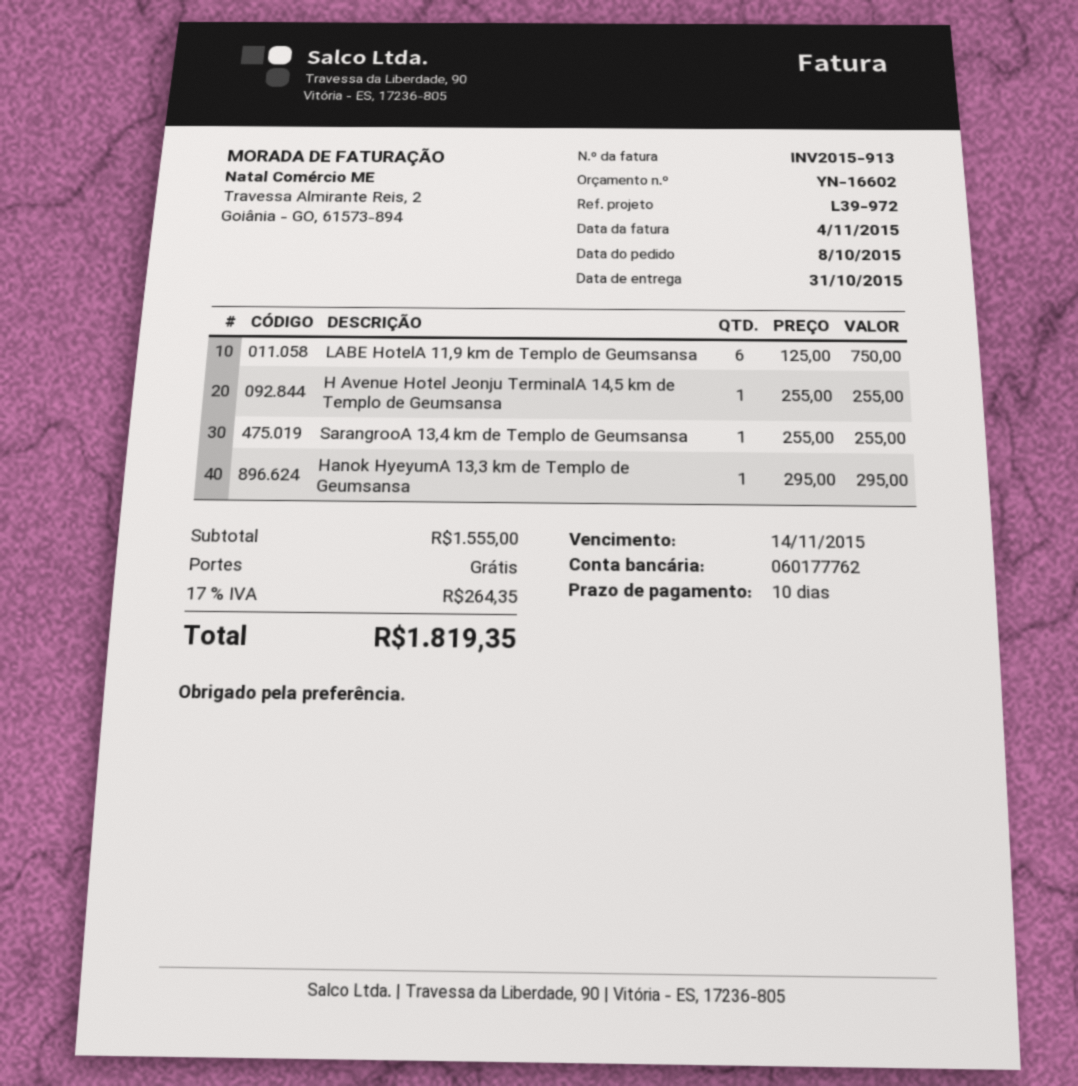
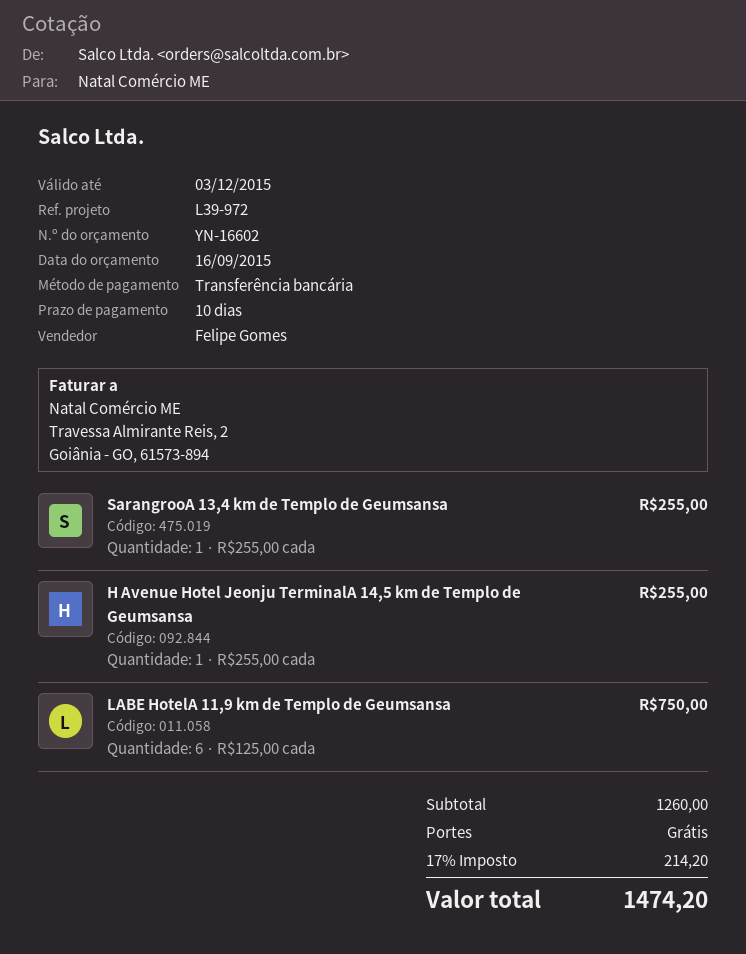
Hanok HyeyumA 13,3 km de Templo de Geumsansa: 1 x 295.00 = 295.00 -> none
subtotal: 1555.00 -> 1260.00
tax: 17% = 264.35 -> 17% = 214.20
total: 1819.35 -> 1474.20

